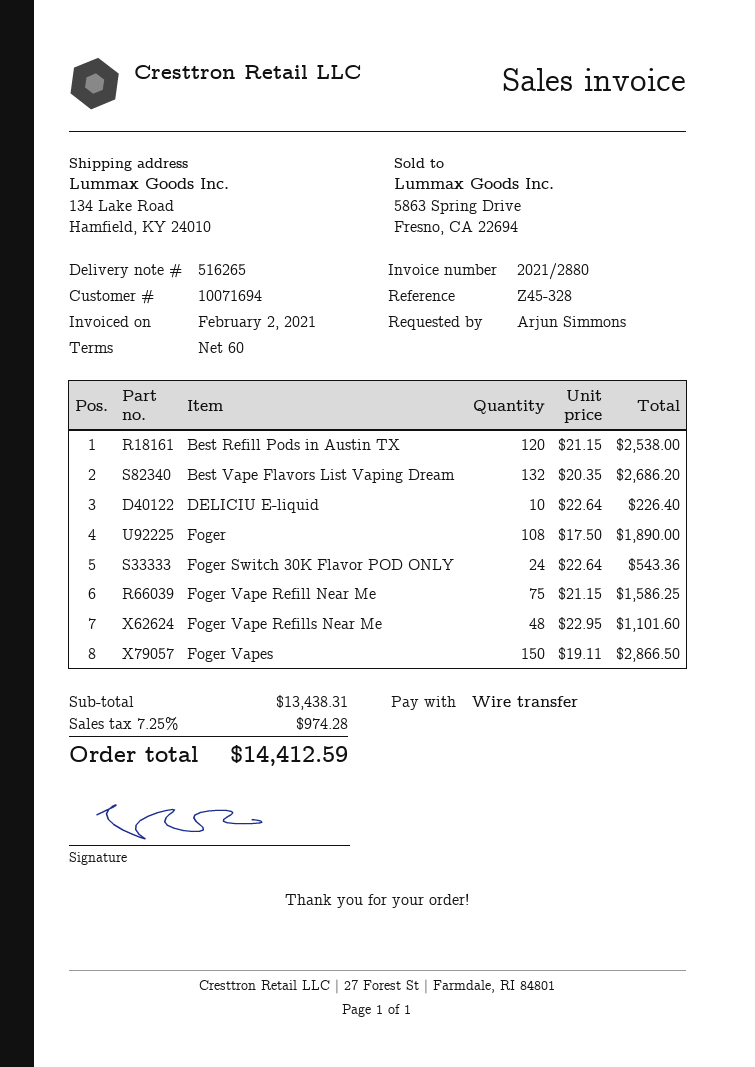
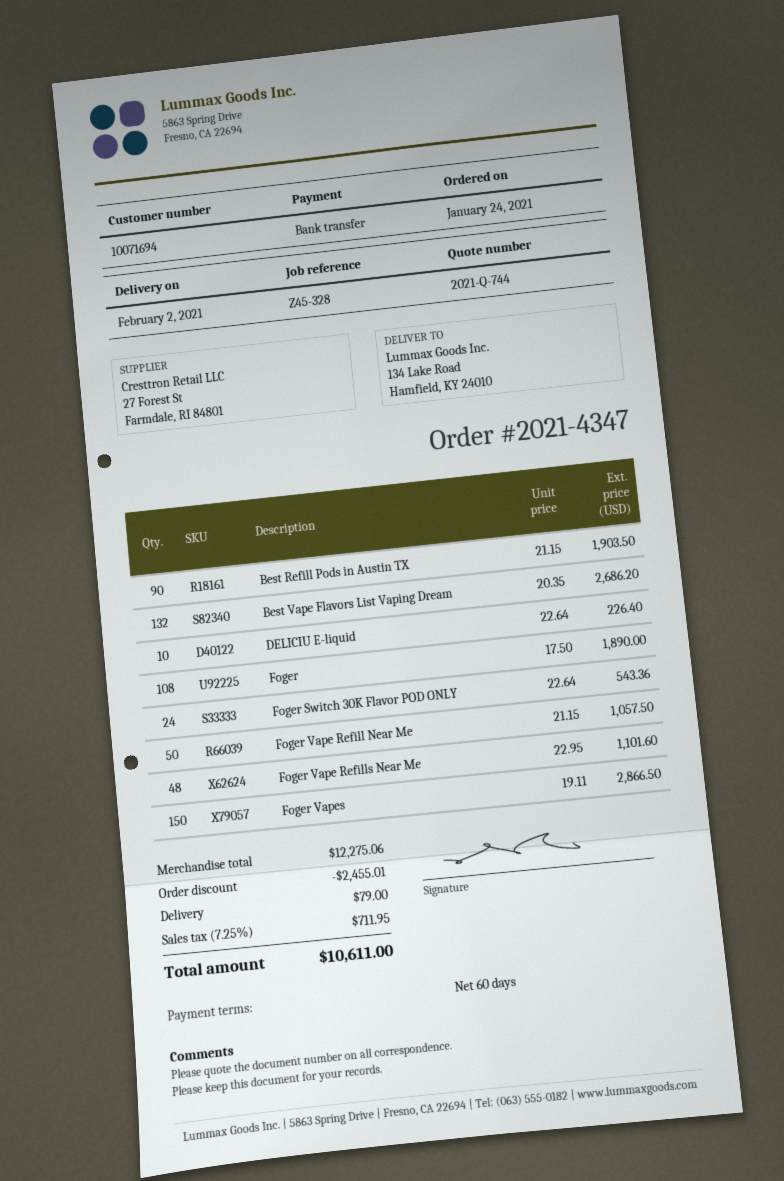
Best Refill Pods in Austin TX: 120 x 21.15 = 2538.00 -> 90 x 21.15 = 1903.50
Foger Vape Refill Near Me: 75 x 21.15 = 1586.25 -> 50 x 21.15 = 1057.50
subtotal: 13438.31 -> 12275.06
discount: none -> 2455.01
shipping: none -> 79.00
tax: 7.25% = 974.28 -> 7.25% = 711.95
total: 14412.59 -> 10611.00

